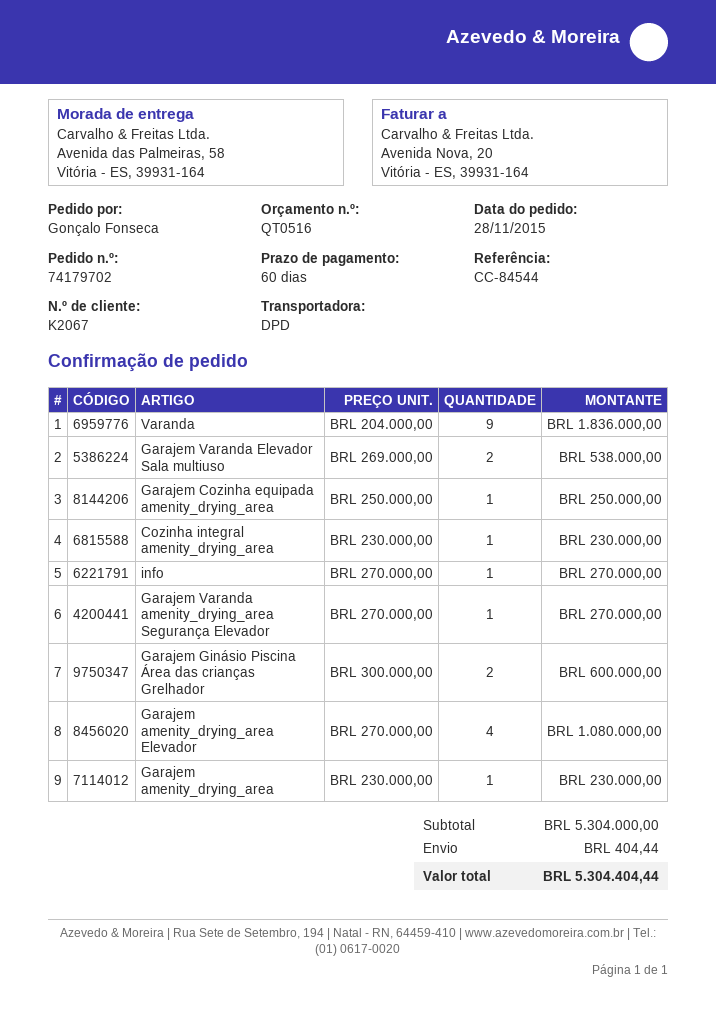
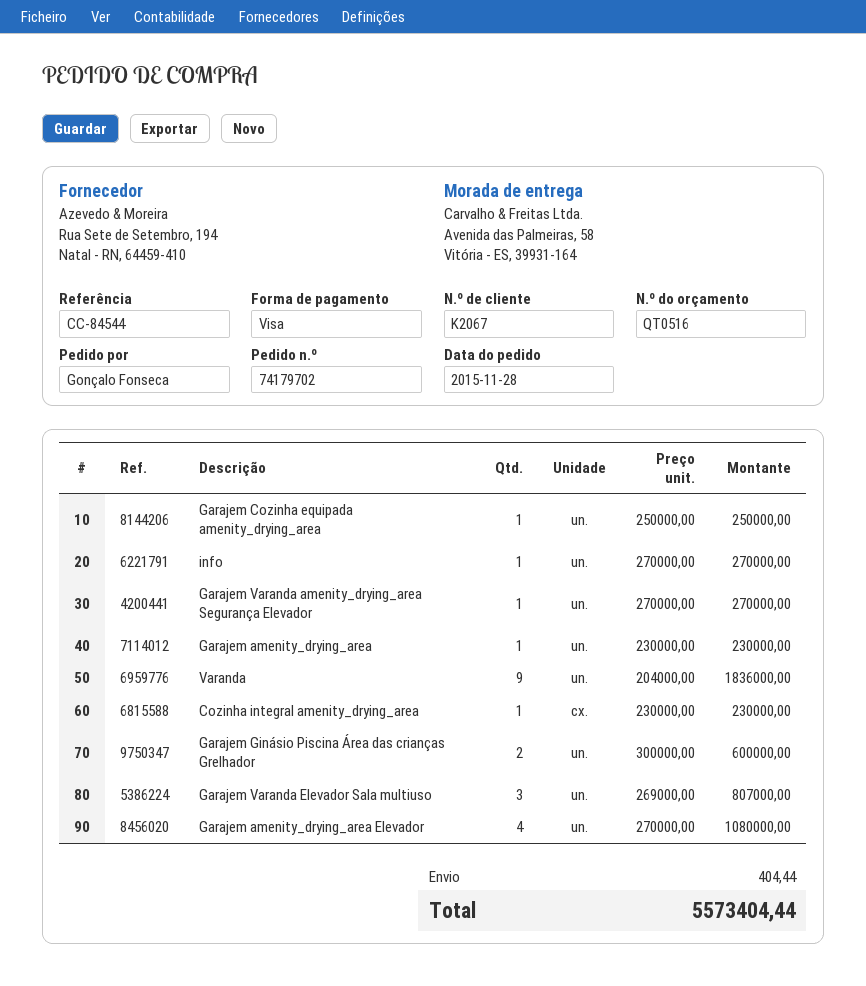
Garajem Varanda Elevador Sala multiuso: 2 x 269000.00 = 538000.00 -> 3 x 269000.00 = 807000.00
total: 5304404.44 -> 5573404.44

